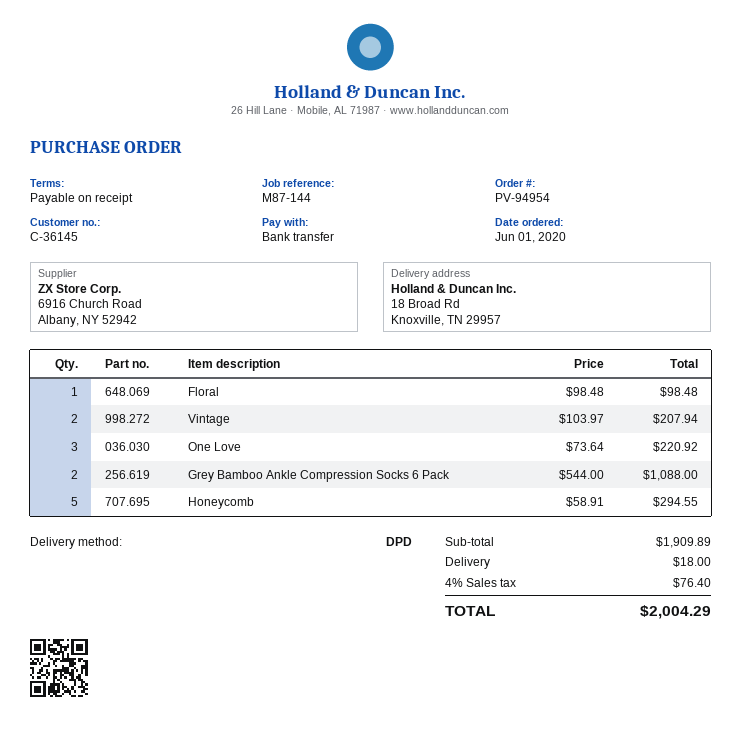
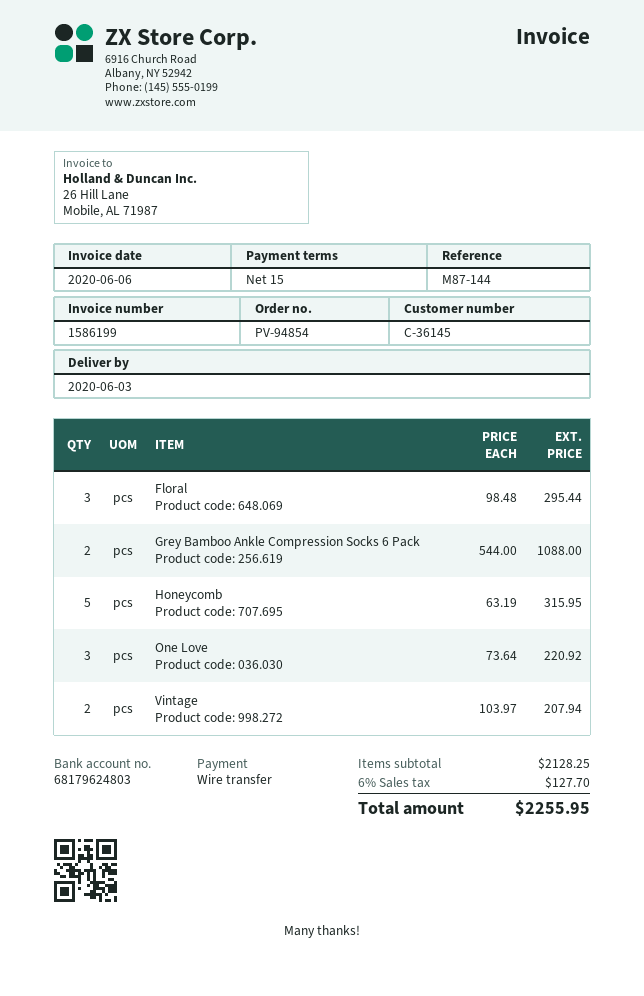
order number: PV-94954 -> PV-94854
payment terms: on receipt -> 15 days
Floral: 1 x 98.48 = 98.48 -> 3 x 98.48 = 295.44
Honeycomb: 5 x 58.91 = 294.55 -> 5 x 63.19 = 315.95
subtotal: 1909.89 -> 2128.25
shipping: 18.00 -> none
tax: 4% = 76.40 -> 6% = 127.70
total: 2004.29 -> 2255.95

